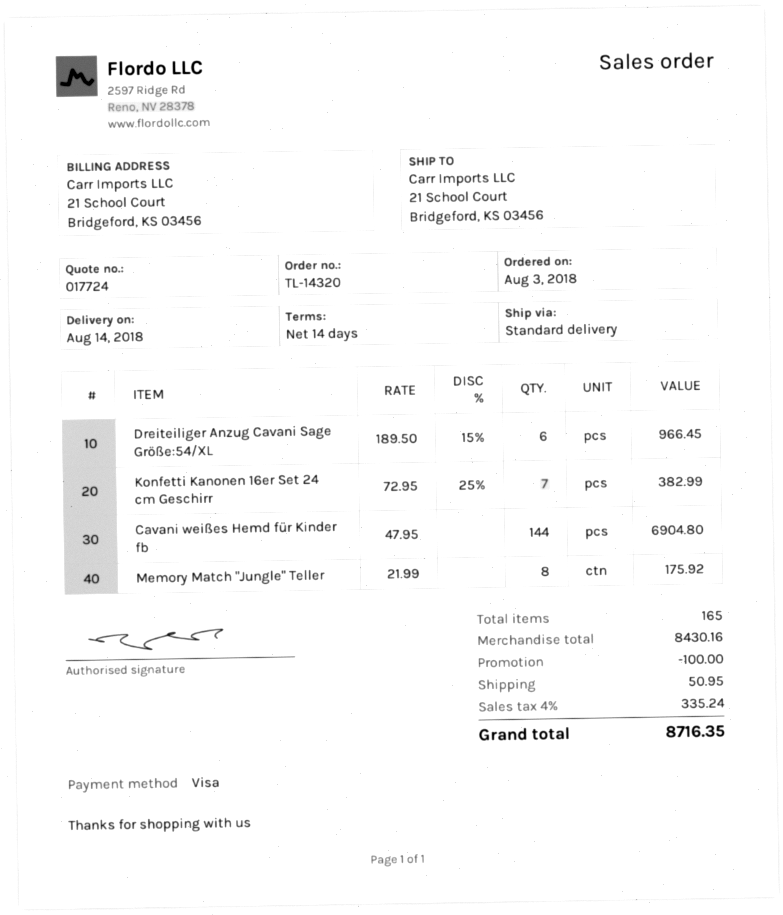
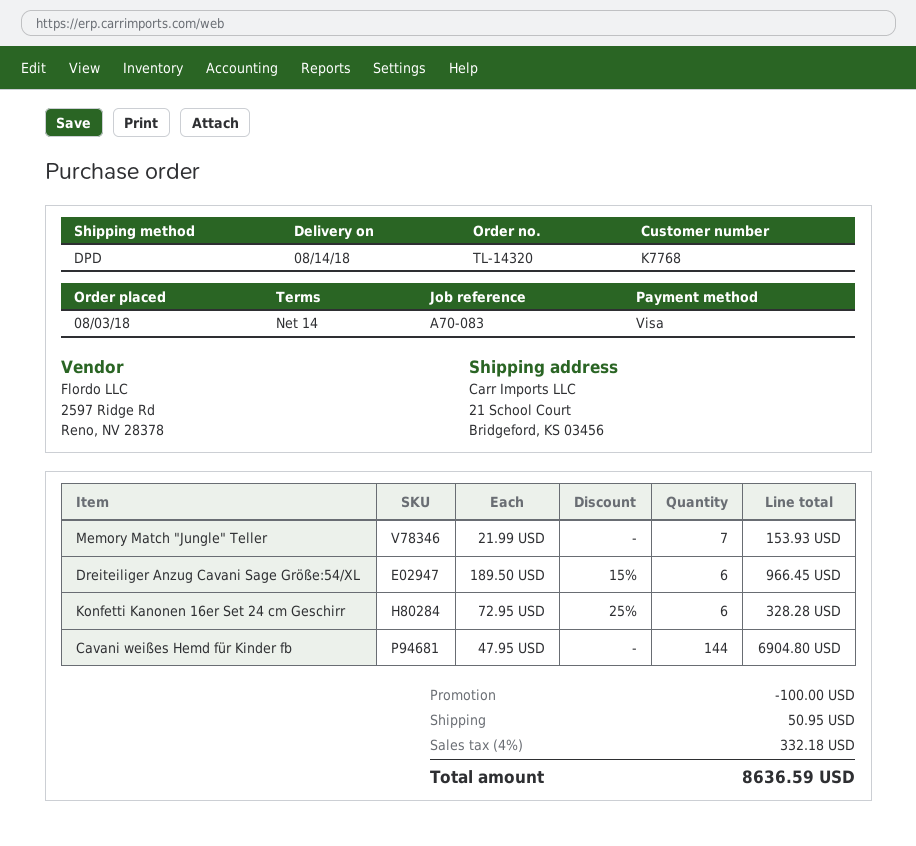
shipping method: standard -> DPD
Konfetti Kanonen 16er Set 24 cm Geschirr: 7 x 72.95 - 25% = 382.99 -> 6 x 72.95 - 25% = 328.28
Memory Match "Jungle" Teller: 8 x 21.99 = 175.92 -> 7 x 21.99 = 153.93
tax: 4% = 335.24 -> 4% = 332.18
total: 8716.35 -> 8636.59

